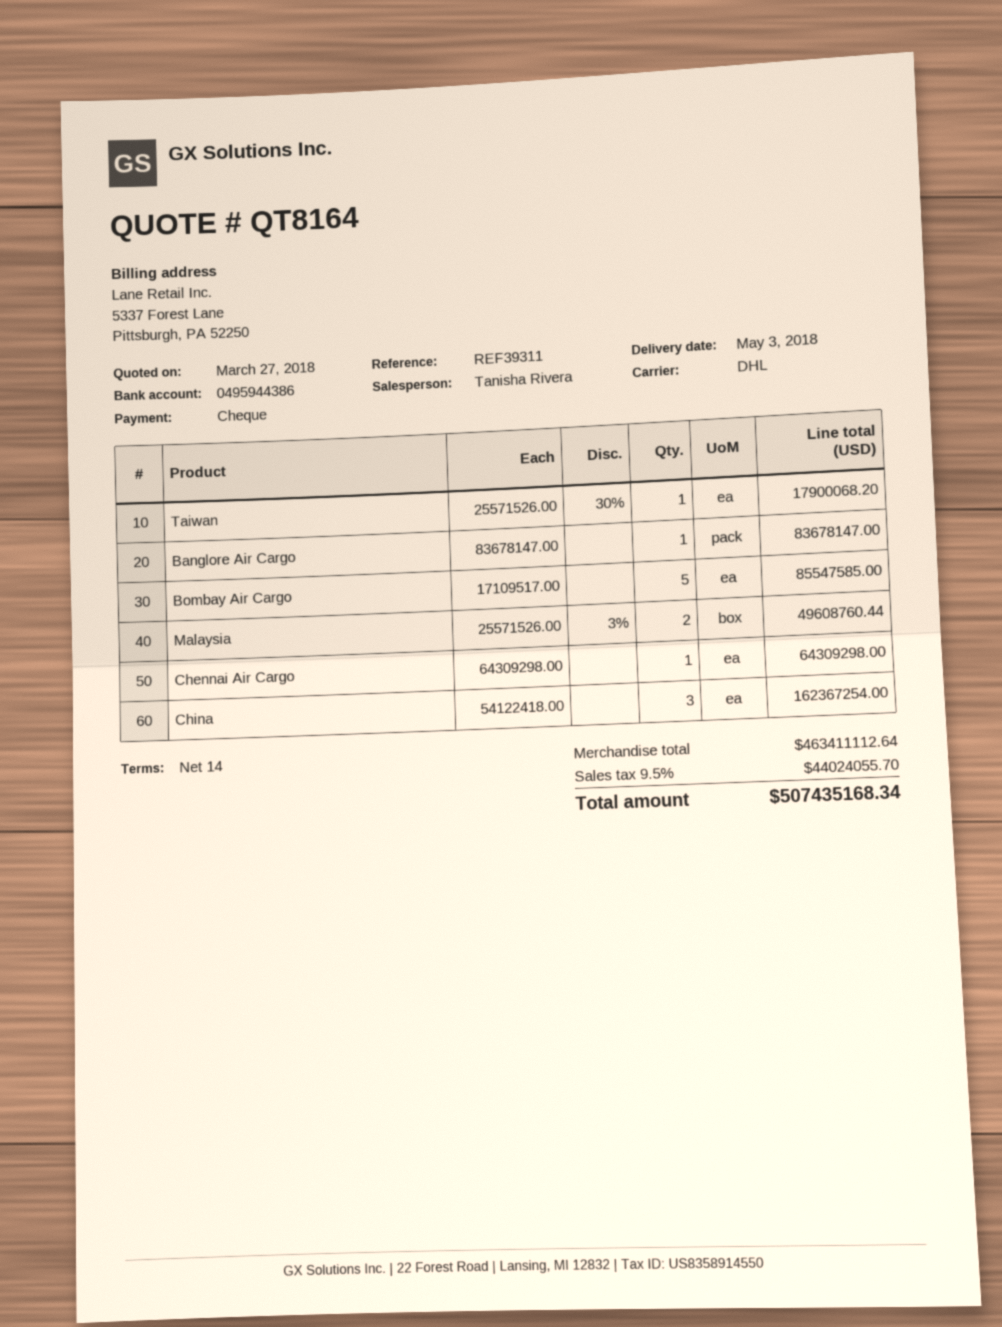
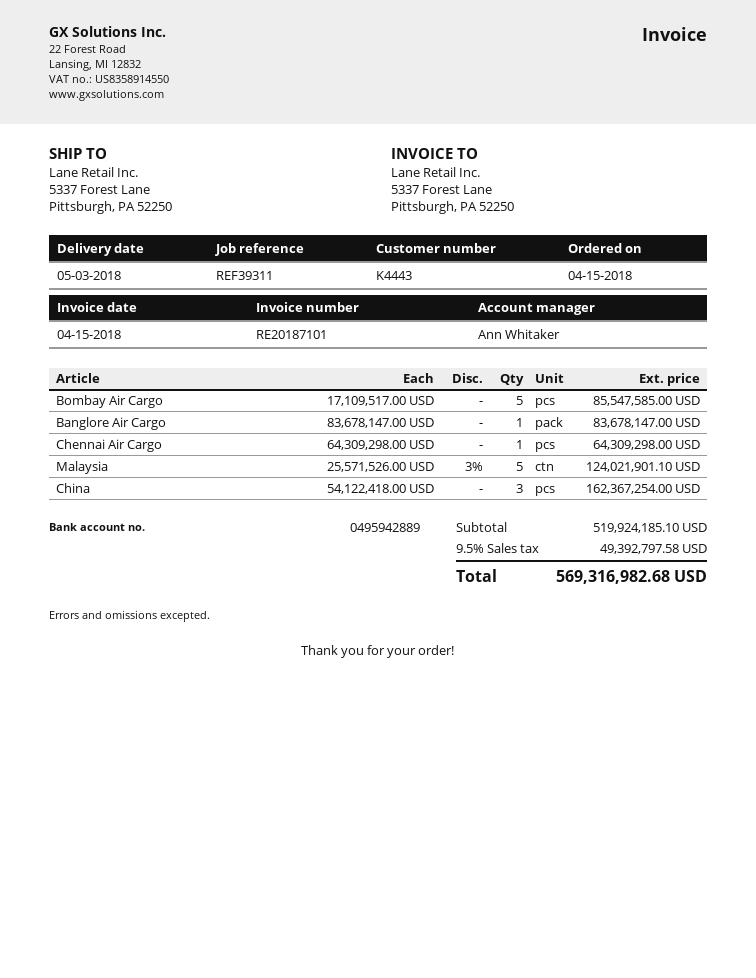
sales rep: Tanisha Rivera -> Ann Whitaker
bank account: 0495944386 -> 0495942889
Taiwan: 1 x 25571526.00 - 30% = 17900068.20 -> none
Malaysia: 2 x 25571526.00 - 3% = 49608760.44 -> 5 x 25571526.00 - 3% = 124021901.10
subtotal: 463411112.64 -> 519924185.10
tax: 9.5% = 44024055.70 -> 9.5% = 49392797.58
total: 507435168.34 -> 569316982.68

